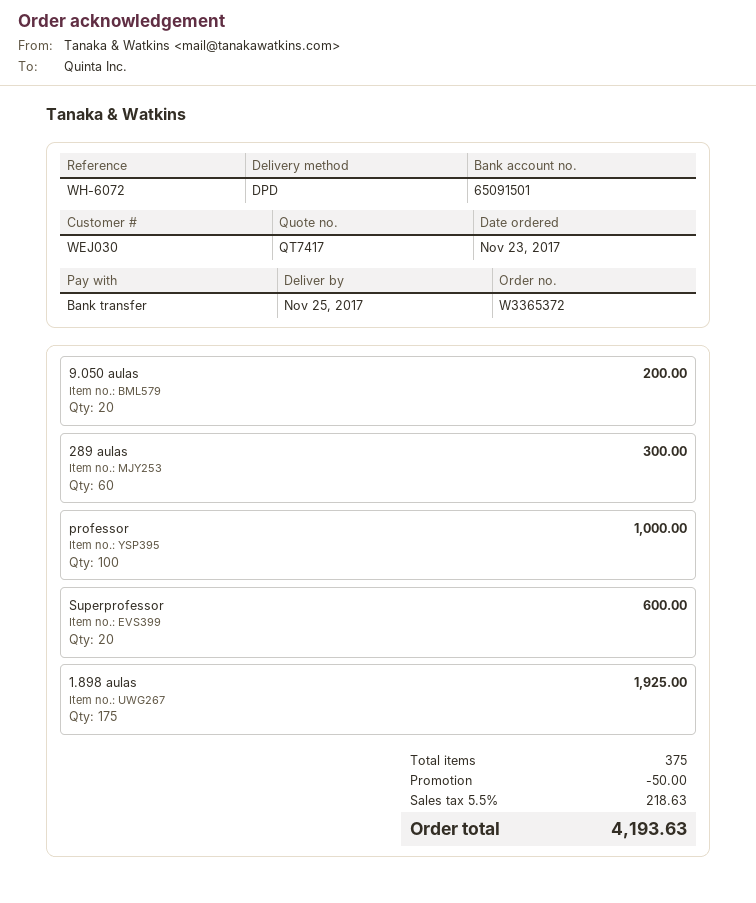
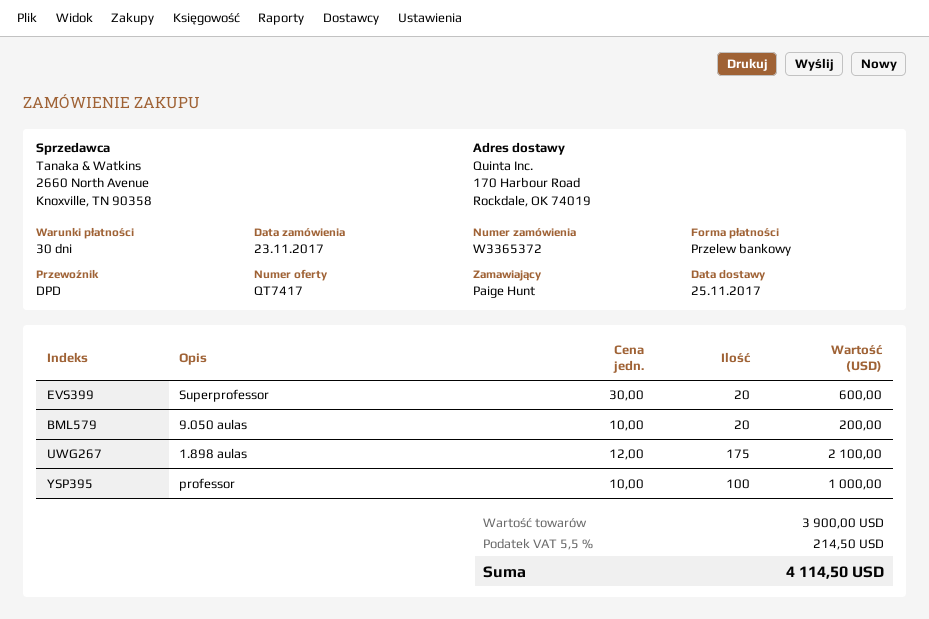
289 aulas: 60 for 300.00 -> none
1.898 aulas: 175 for 1925.00 -> 175 for 2100.00
discount: 50.00 -> none
tax: 5.5% = 218.63 -> 5.5% = 214.50
total: 4193.63 -> 4114.50

